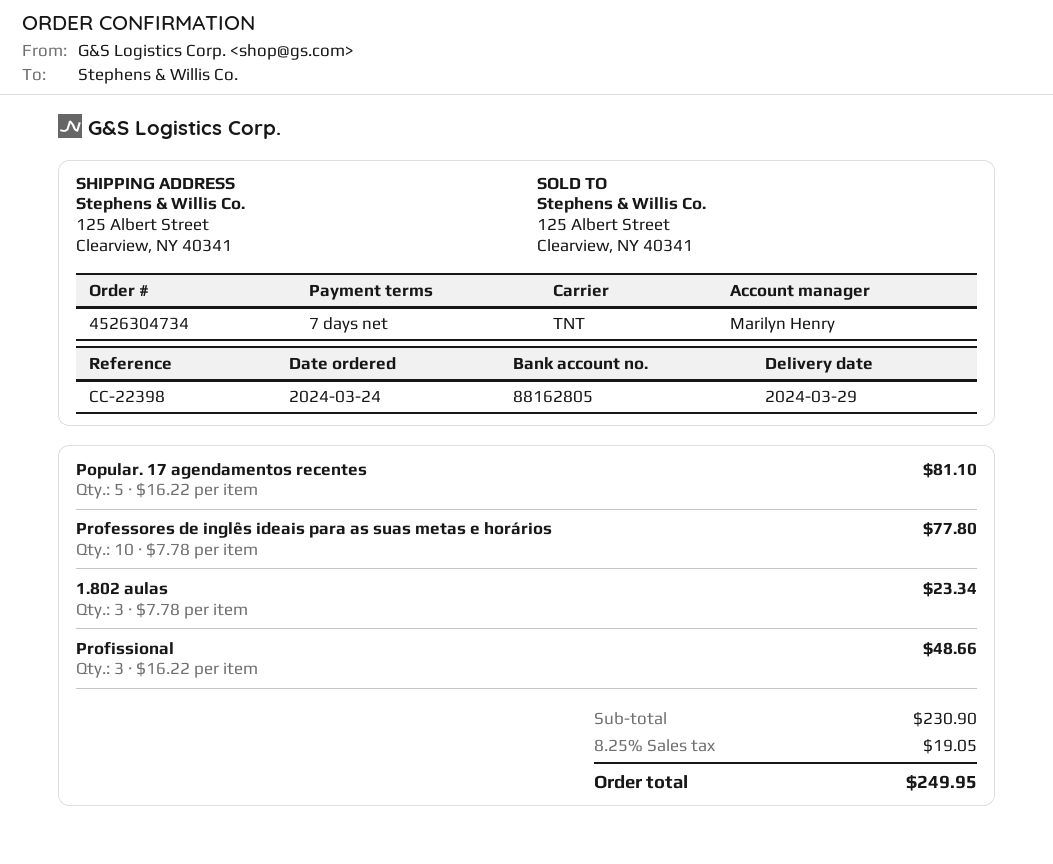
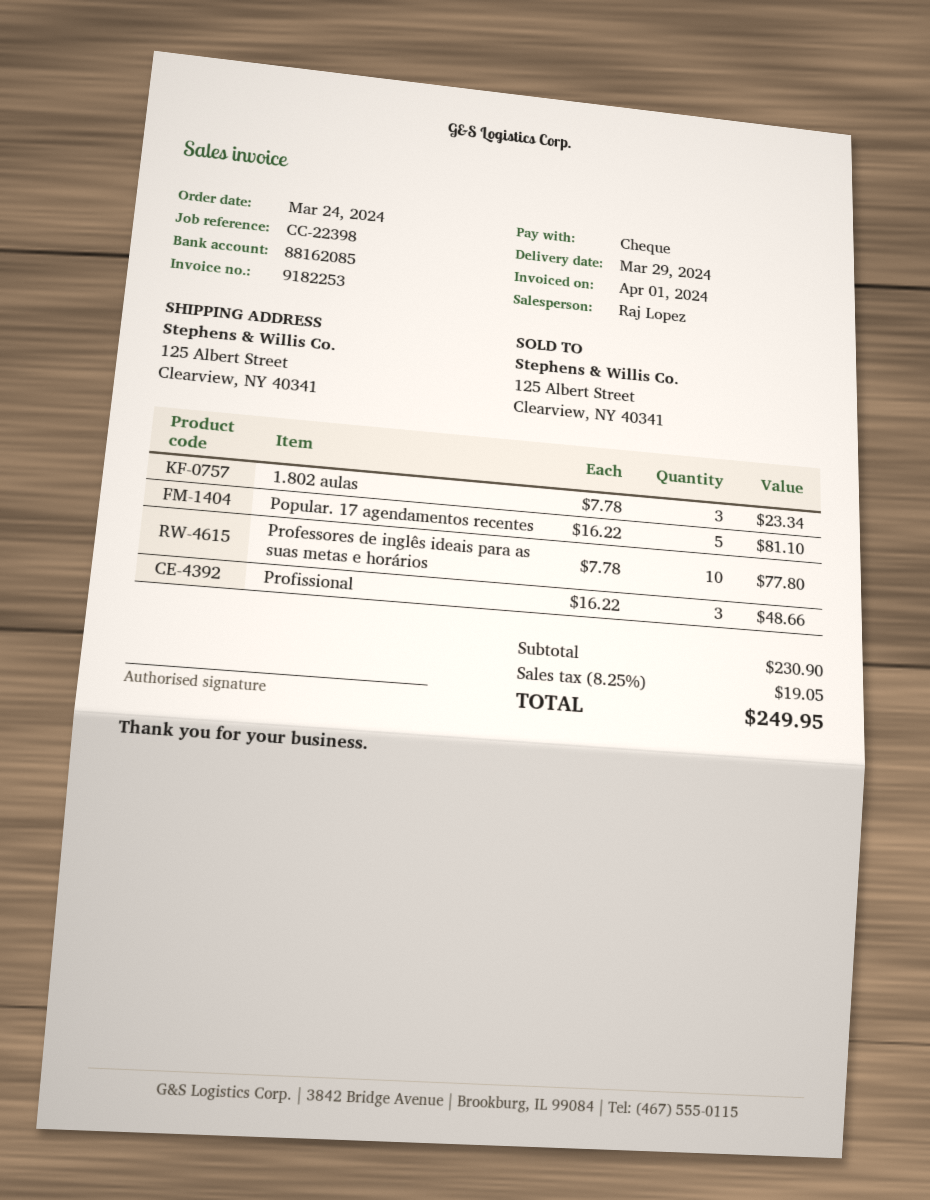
sales rep: Marilyn Henry -> Raj Lopez
bank account: 88162805 -> 88162085

